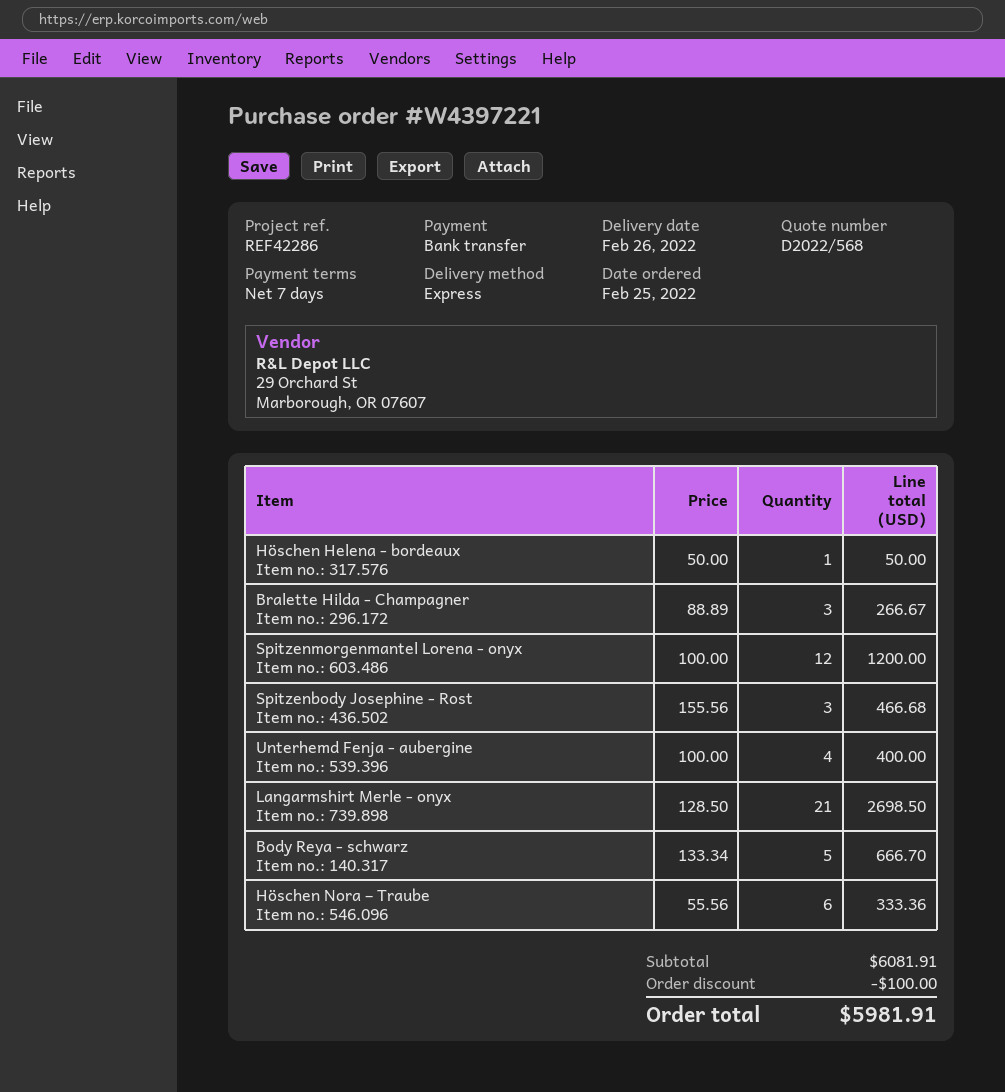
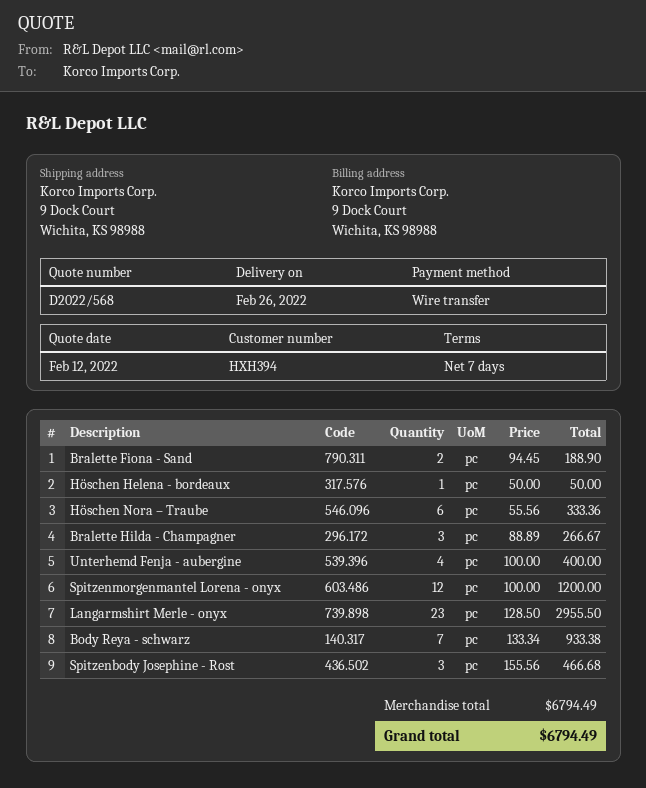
Langarmshirt Merle - onyx: 21 x 128.50 = 2698.50 -> 23 x 128.50 = 2955.50
Body Reya - schwarz: 5 x 133.34 = 666.70 -> 7 x 133.34 = 933.38
Bralette Fiona - Sand: none -> 2 x 94.45 = 188.90
subtotal: 6081.91 -> 6794.49
discount: 100.00 -> none
total: 5981.91 -> 6794.49

